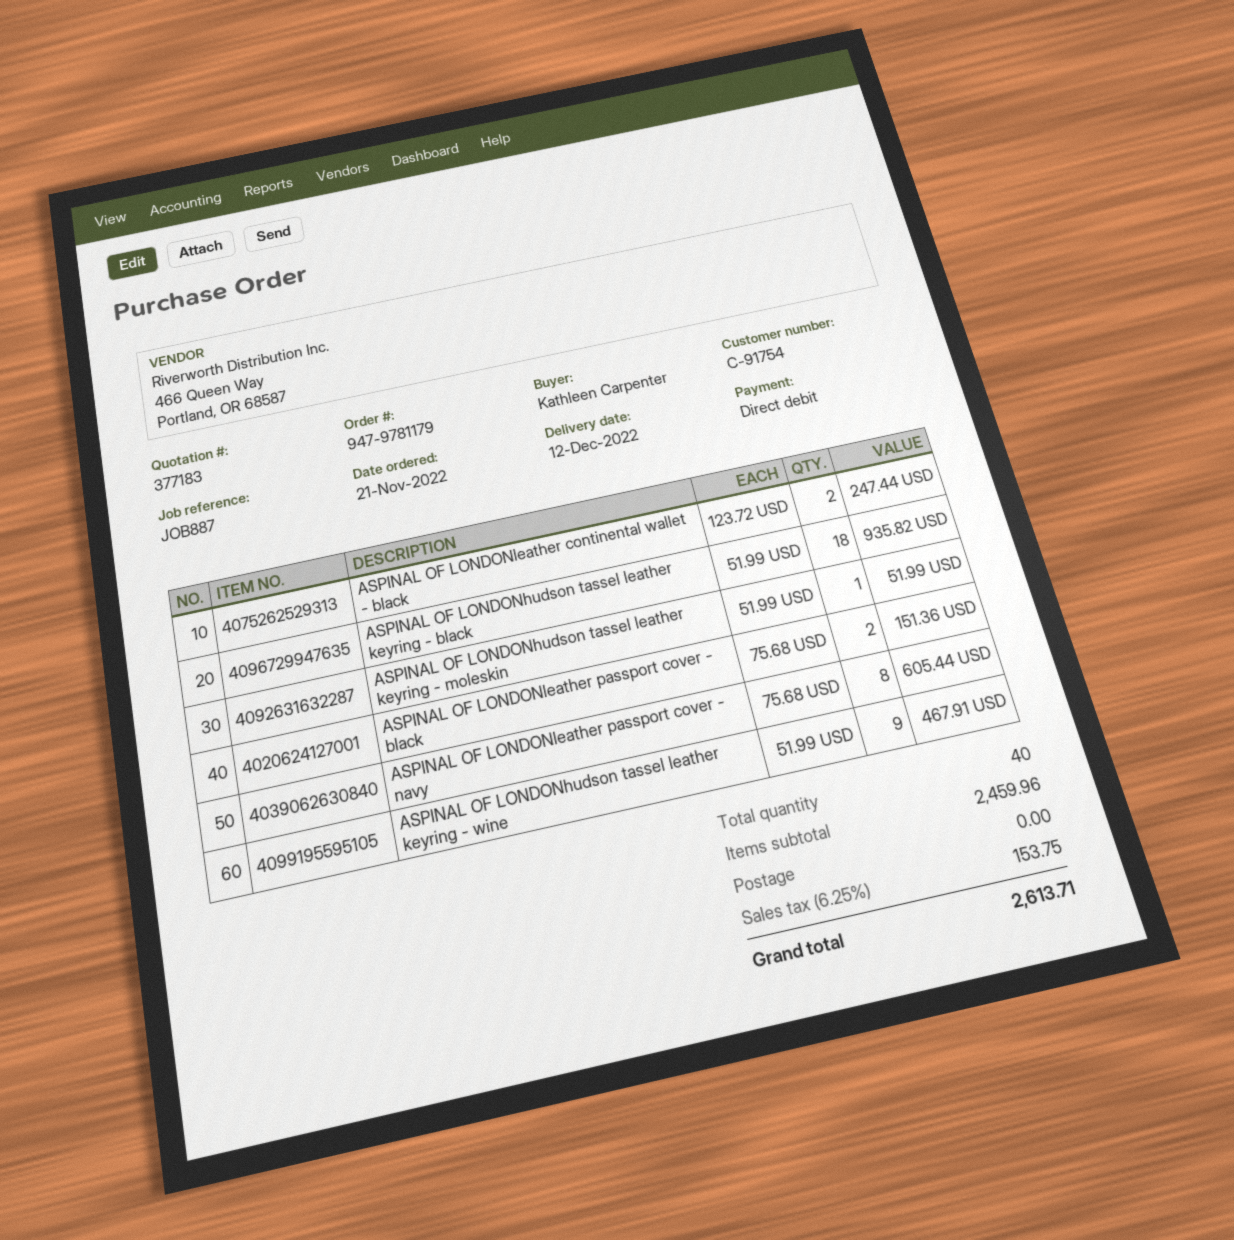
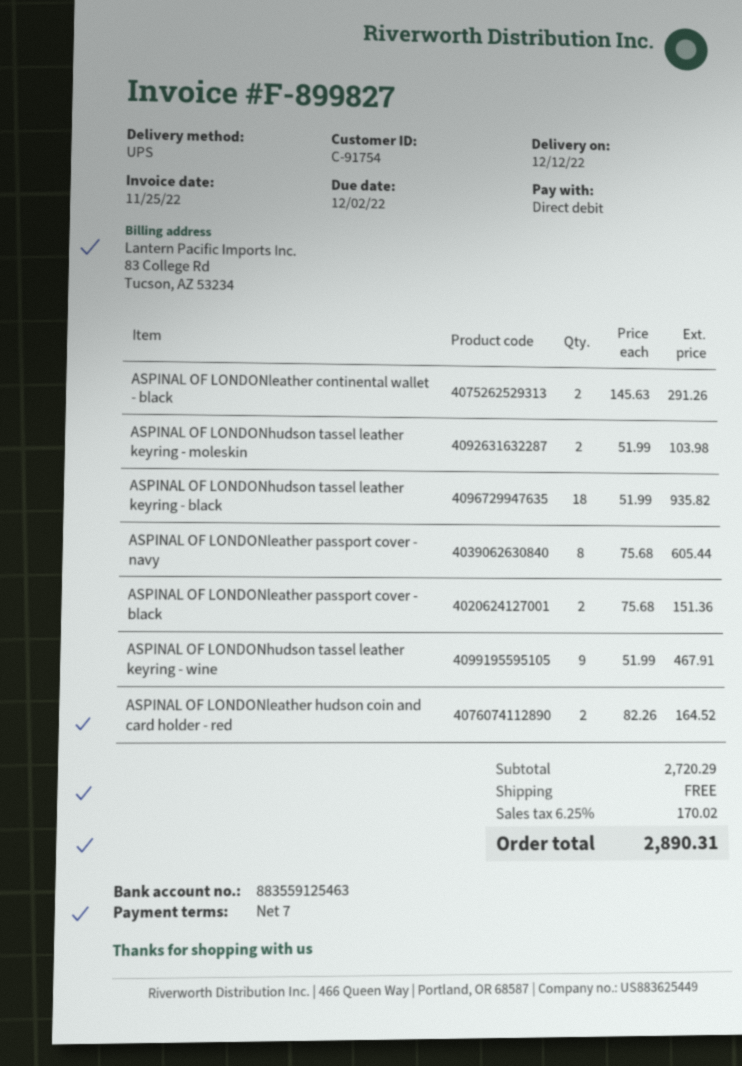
ASPINAL OF LONDONleather continental wallet - black: 2 x 123.72 = 247.44 -> 2 x 145.63 = 291.26
ASPINAL OF LONDONhudson tassel leather keyring - moleskin: 1 x 51.99 = 51.99 -> 2 x 51.99 = 103.98
ASPINAL OF LONDONleather hudson coin and card holder - red: none -> 2 x 82.26 = 164.52
subtotal: 2459.96 -> 2720.29
tax: 6.25% = 153.75 -> 6.25% = 170.02
total: 2613.71 -> 2890.31

